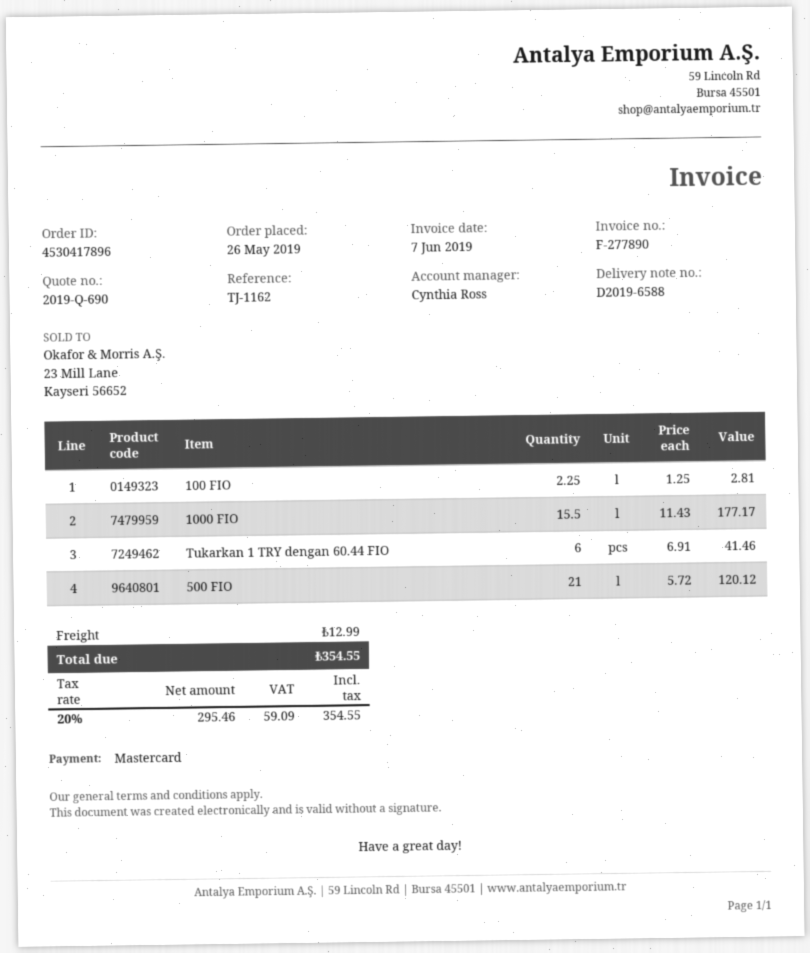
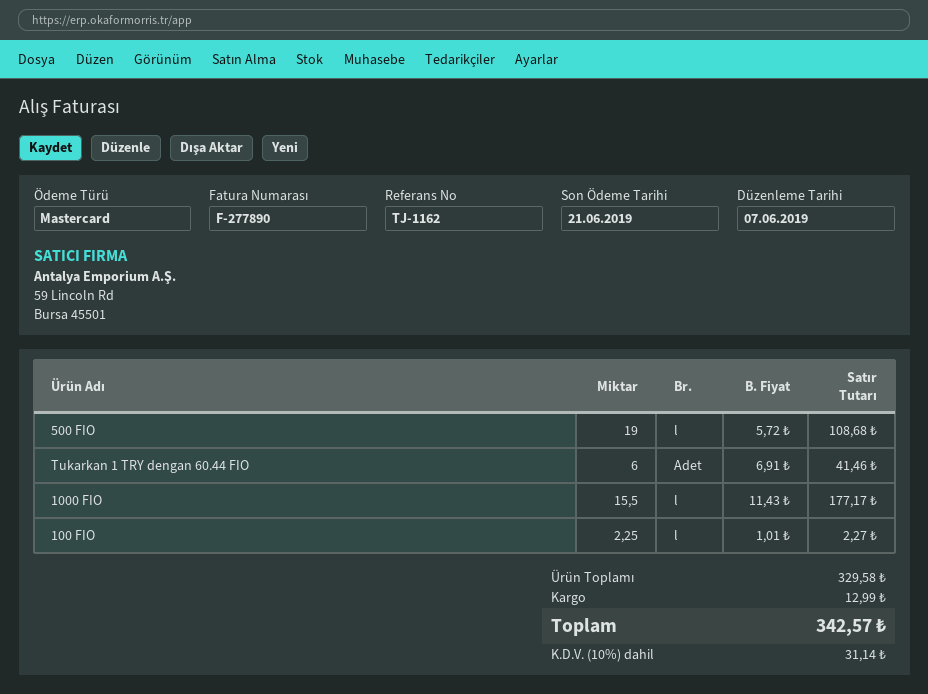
100 FIO: 2.25 x 1.25 = 2.81 -> 2.25 x 1.01 = 2.27
500 FIO: 21 x 5.72 = 120.12 -> 19 x 5.72 = 108.68
tax: 20% = 59.09 -> 10% = 31.14
total: 354.55 -> 342.57

